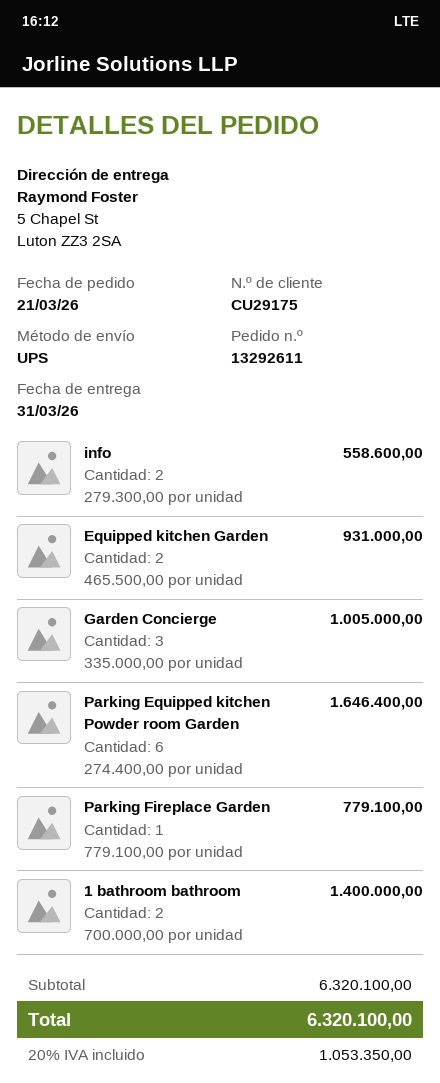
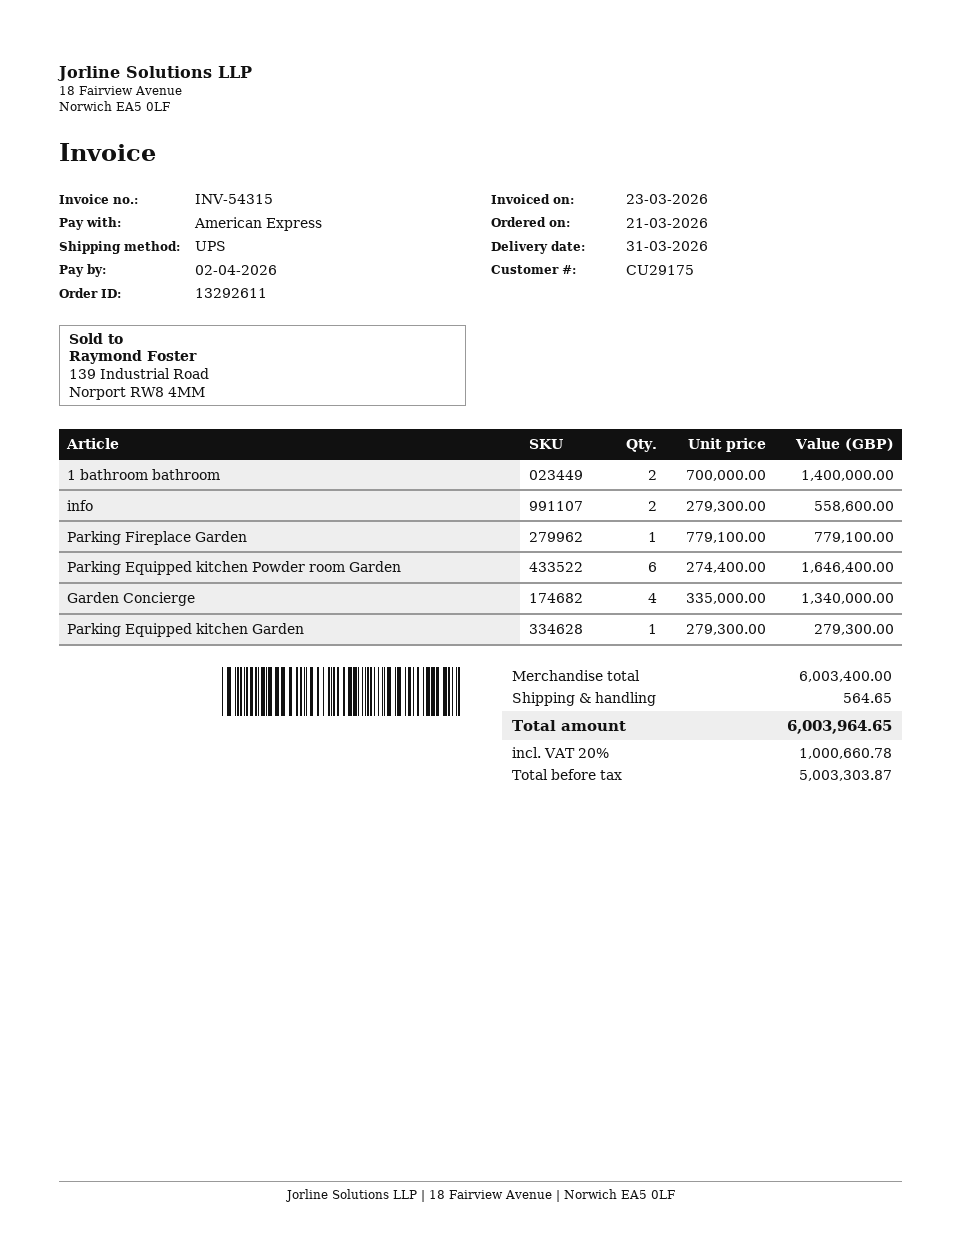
Equipped kitchen Garden: 2 x 465500.00 = 931000.00 -> none
Garden Concierge: 3 x 335000.00 = 1005000.00 -> 4 x 335000.00 = 1340000.00
Parking Equipped kitchen Garden: none -> 1 x 279300.00 = 279300.00
subtotal: 6320100.00 -> 6003400.00
shipping: none -> 564.65
tax: 20% = 1053350.00 -> 20% = 1000660.78
total: 6320100.00 -> 6003964.65

